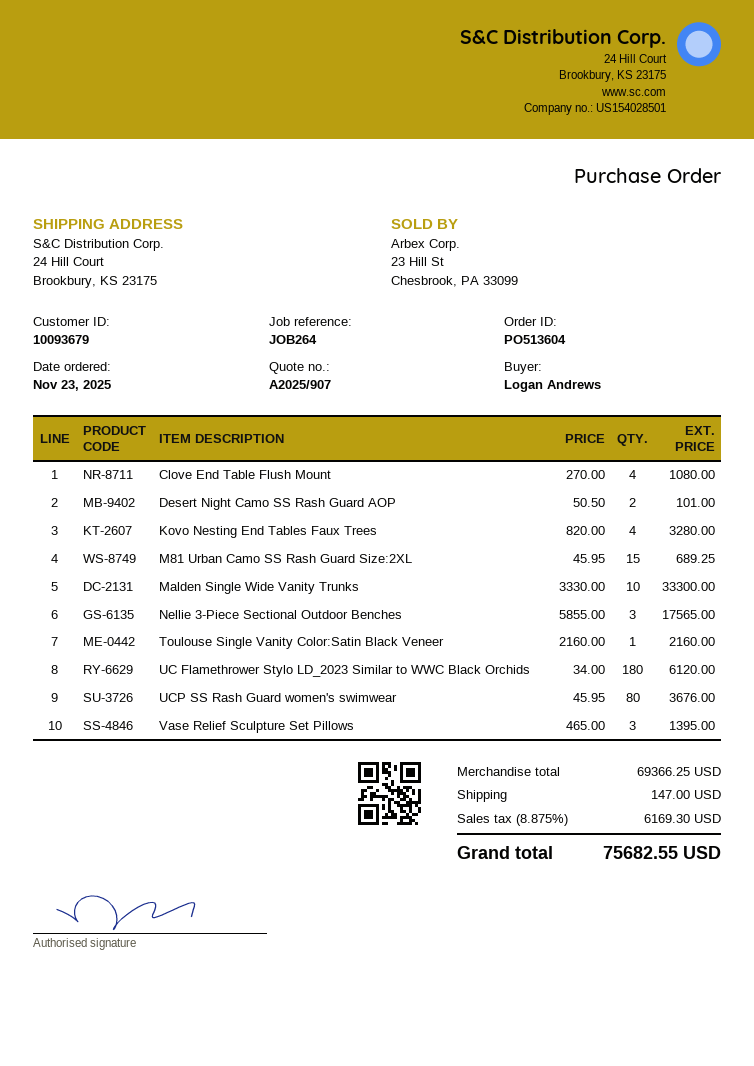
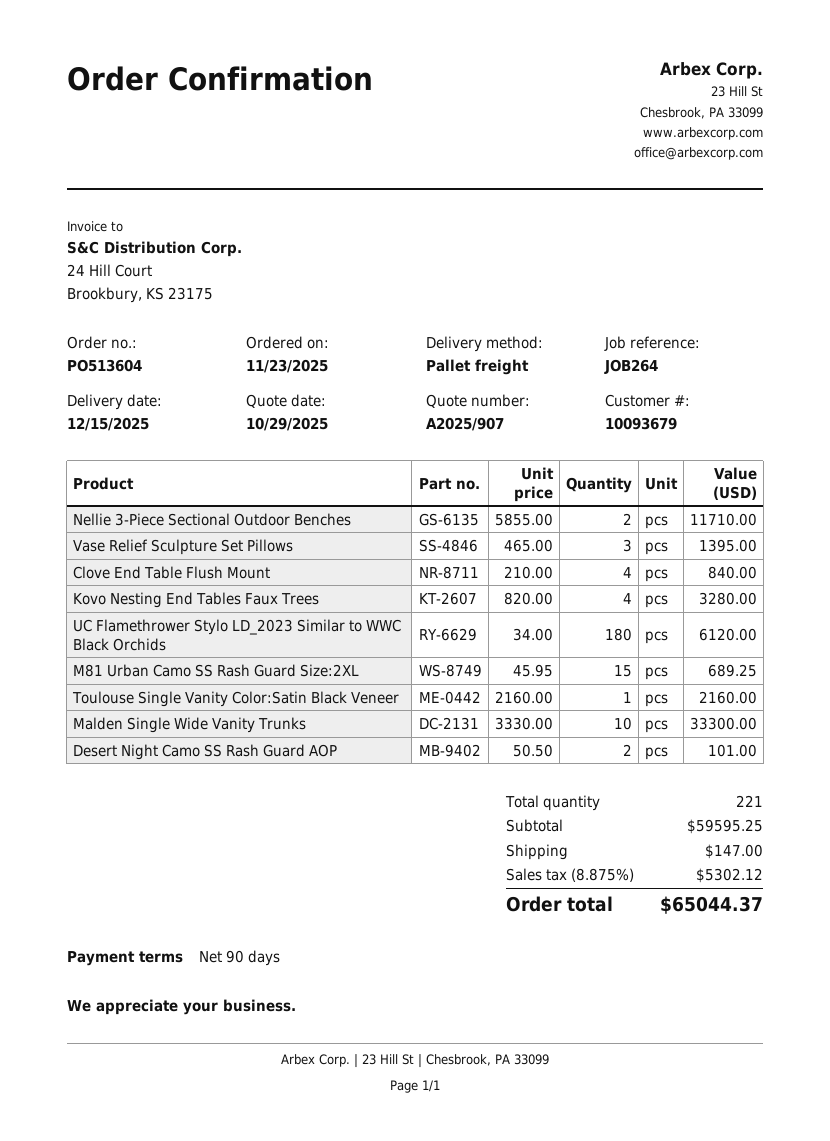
Clove End Table Flush Mount: 4 x 270.00 = 1080.00 -> 4 x 210.00 = 840.00
Nellie 3-Piece Sectional Outdoor Benches: 3 x 5855.00 = 17565.00 -> 2 x 5855.00 = 11710.00
UCP SS Rash Guard women's swimwear: 80 x 45.95 = 3676.00 -> none
subtotal: 69366.25 -> 59595.25
tax: 8.875% = 6169.30 -> 8.875% = 5302.12
total: 75682.55 -> 65044.37

